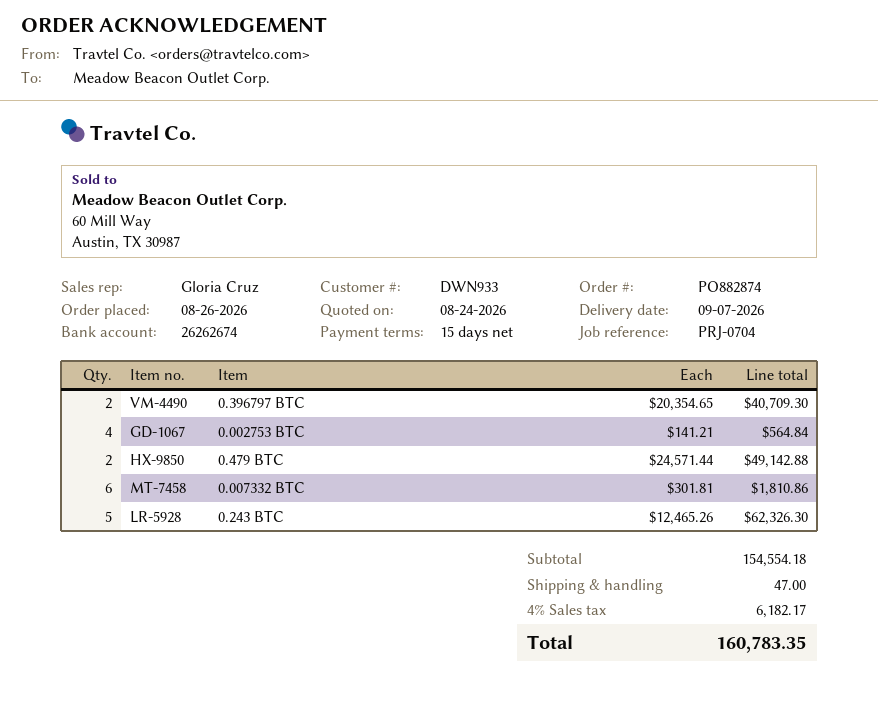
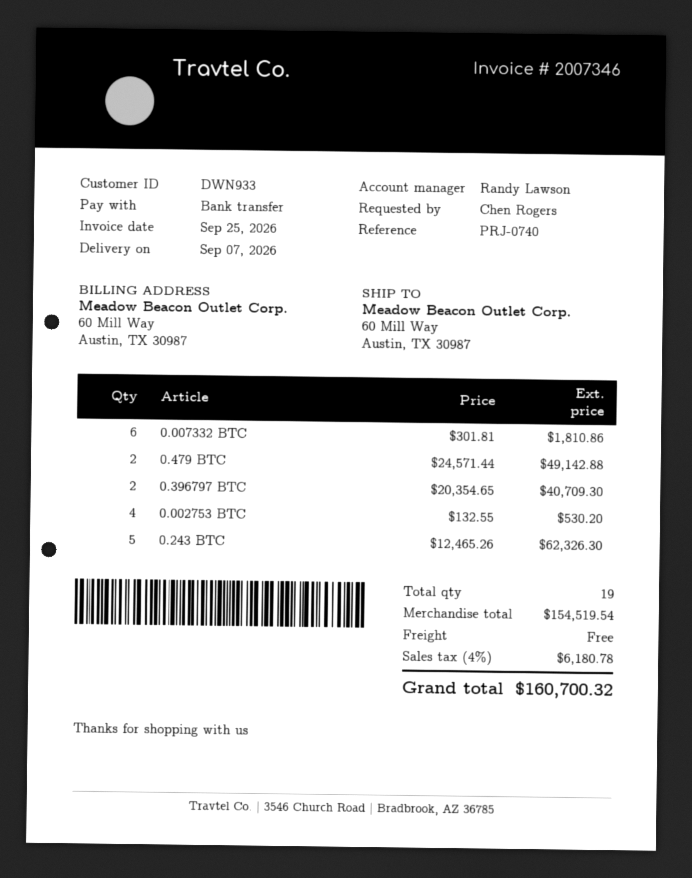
reference: PRJ-0704 -> PRJ-0740
sales rep: Gloria Cruz -> Randy Lawson
0.002753 BTC: 4 x 141.21 = 564.84 -> 4 x 132.55 = 530.20
subtotal: 154554.18 -> 154519.54
shipping: 47.00 -> 0.00
tax: 4% = 6182.17 -> 4% = 6180.78
total: 160783.35 -> 160700.32

